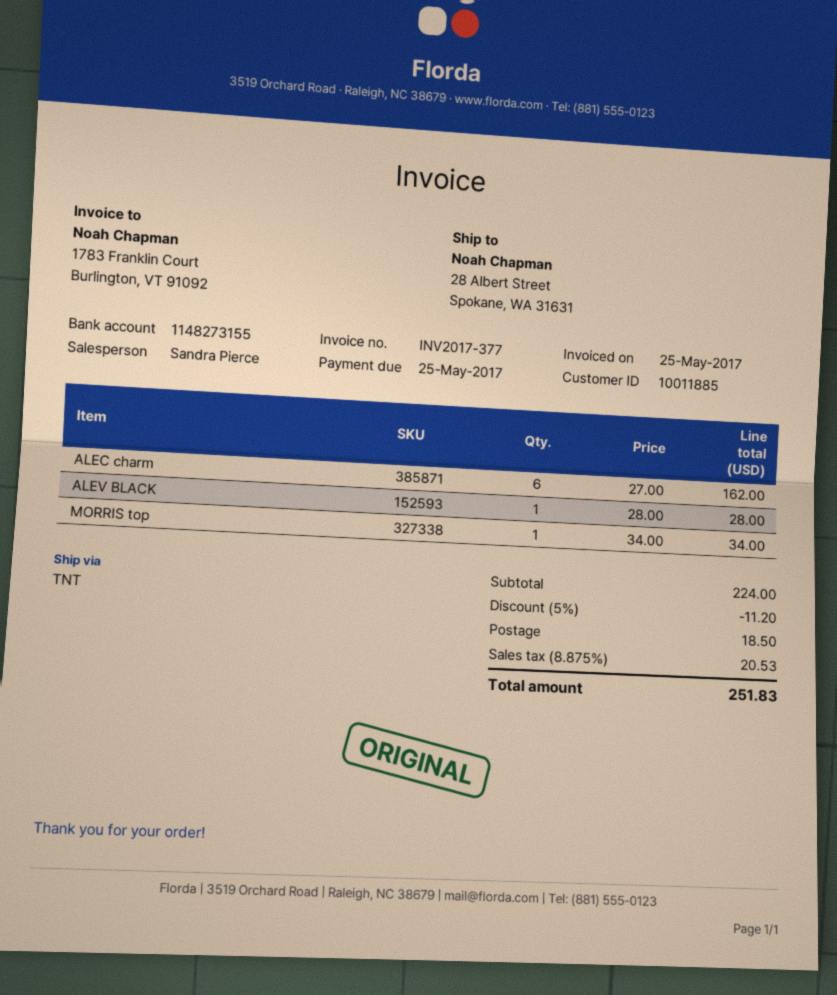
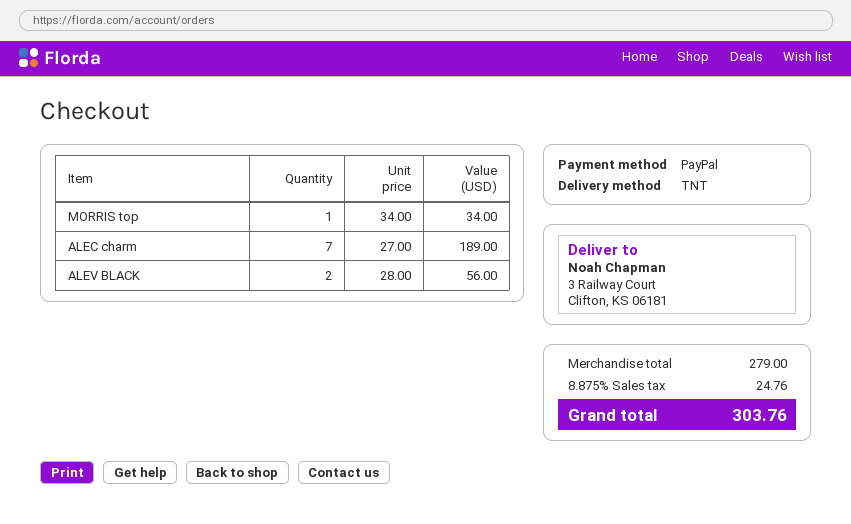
ship to: 28 Albert Street, Spokane, WA 31631 -> 3 Railway Court, Clifton, KS 06181
ALEC charm: 6 x 27.00 = 162.00 -> 7 x 27.00 = 189.00
ALEV BLACK: 1 x 28.00 = 28.00 -> 2 x 28.00 = 56.00
subtotal: 224.00 -> 279.00
discount: 5% = 11.20 -> none
shipping: 18.50 -> none
tax: 8.875% = 20.53 -> 8.875% = 24.76
total: 251.83 -> 303.76

